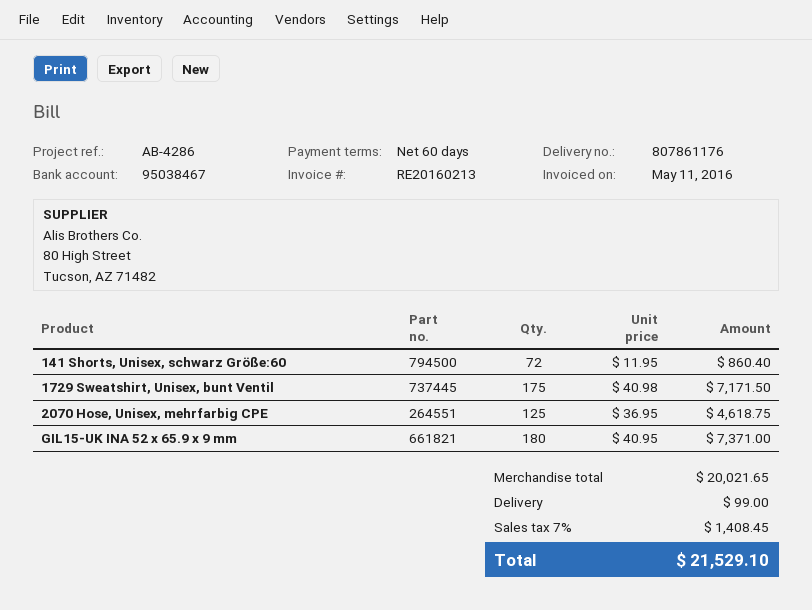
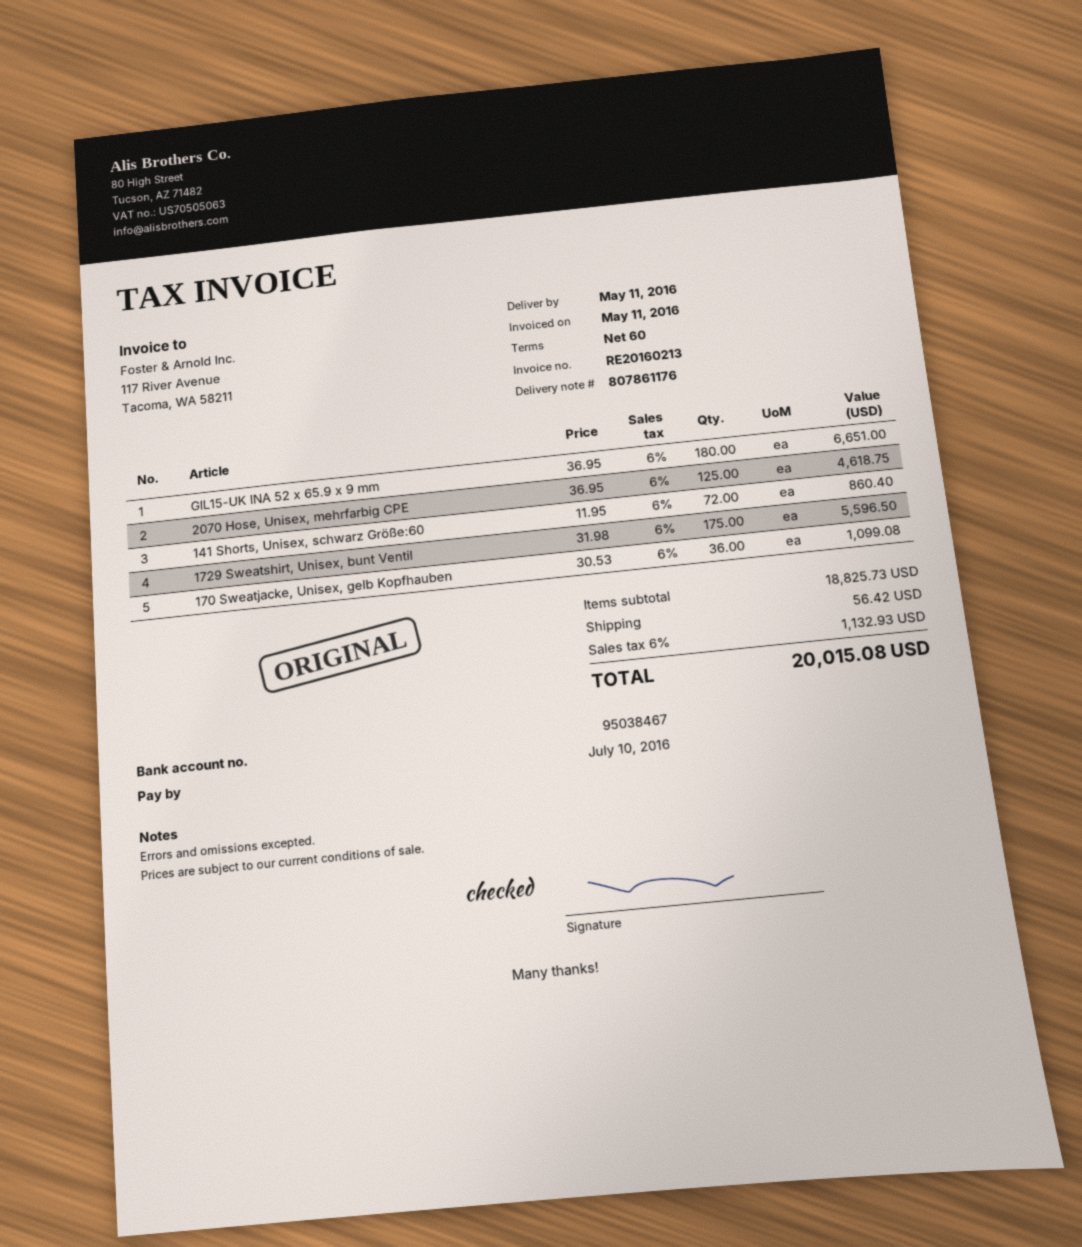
1729 Sweatshirt, Unisex, bunt Ventil: 175 x 40.98 = 7171.50 -> 175 x 31.98 = 5596.50
GIL15-UK INA 52 x 65.9 x 9 mm: 180 x 40.95 = 7371.00 -> 180 x 36.95 = 6651.00
170 Sweatjacke, Unisex, gelb Kopfhauben: none -> 36 x 30.53 = 1099.08
subtotal: 20021.65 -> 18825.73
shipping: 99.00 -> 56.42
tax: 7% = 1408.45 -> 6% = 1132.93
total: 21529.10 -> 20015.08

